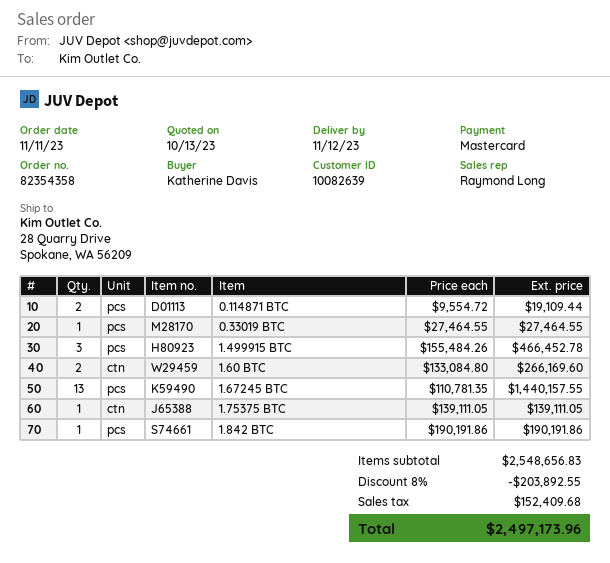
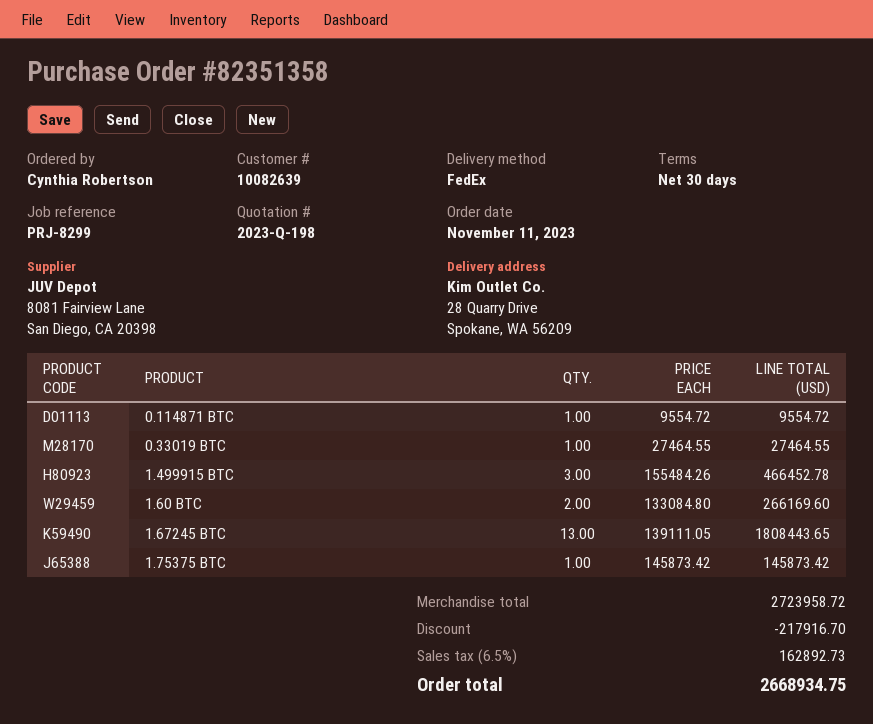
order number: 82354358 -> 82351358
ordered by: Katherine Davis -> Cynthia Robertson
0.114871 BTC: 2 x 9554.72 = 19109.44 -> 1 x 9554.72 = 9554.72
1.67245 BTC: 13 x 110781.35 = 1440157.55 -> 13 x 139111.05 = 1808443.65
1.75375 BTC: 1 x 139111.05 = 139111.05 -> 1 x 145873.42 = 145873.42
1.842 BTC: 1 x 190191.86 = 190191.86 -> none
subtotal: 2548656.83 -> 2723958.72
discount: 203892.55 -> 217916.70
tax: 152409.68 -> 162892.73
total: 2497173.96 -> 2668934.75

